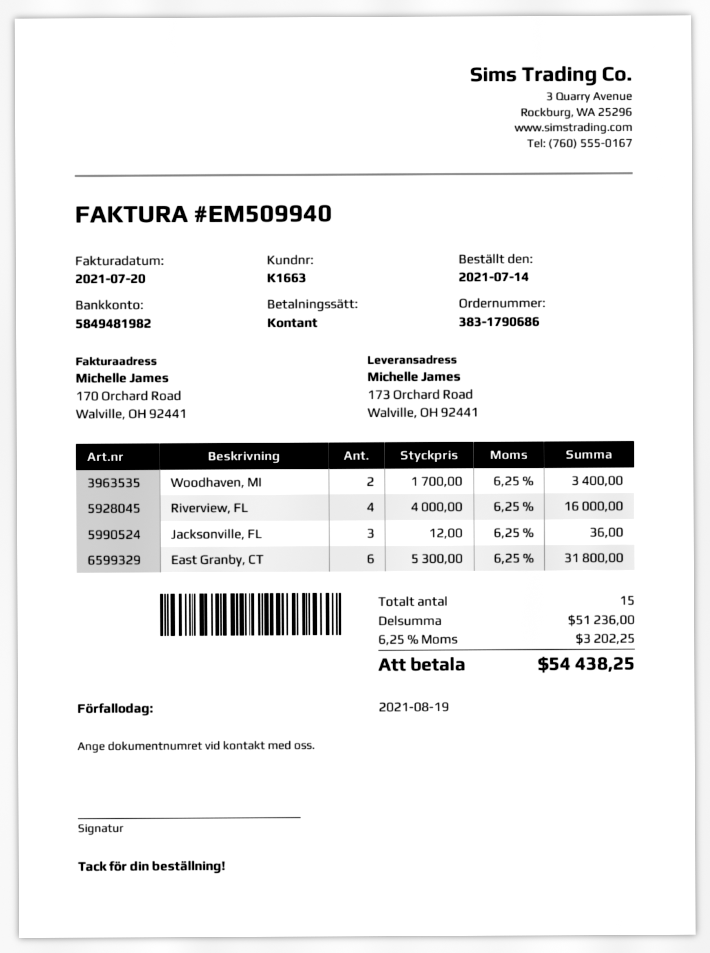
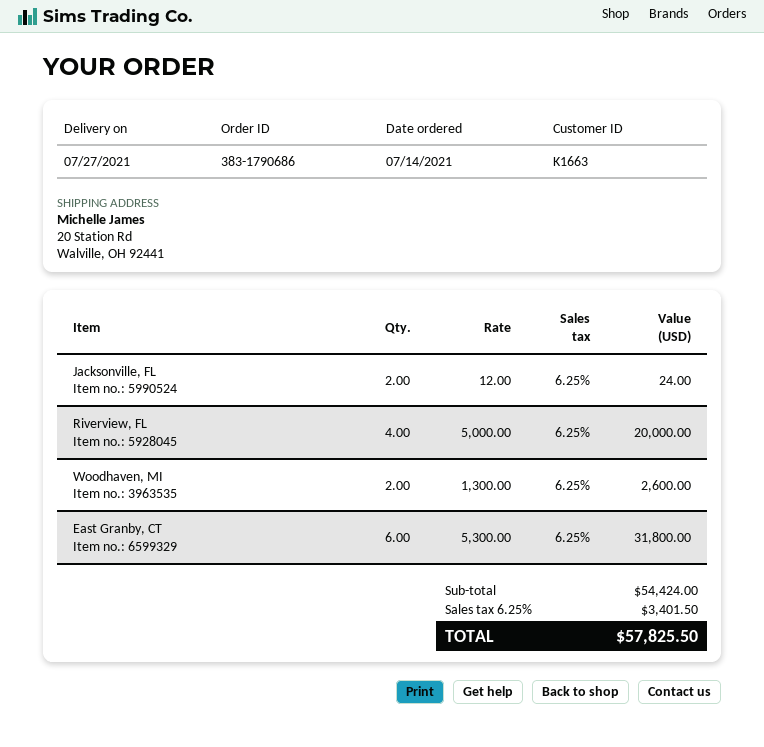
ship to: 173 Orchard Road, Walville, OH 92441 -> 20 Station Rd, Walville, OH 92441
Woodhaven, MI: 2 x 1700.00 = 3400.00 -> 2 x 1300.00 = 2600.00
Riverview, FL: 4 x 4000.00 = 16000.00 -> 4 x 5000.00 = 20000.00
Jacksonville, FL: 3 x 12.00 = 36.00 -> 2 x 12.00 = 24.00
subtotal: 51236.00 -> 54424.00
tax: 6.25% = 3202.25 -> 6.25% = 3401.50
total: 54438.25 -> 57825.50

